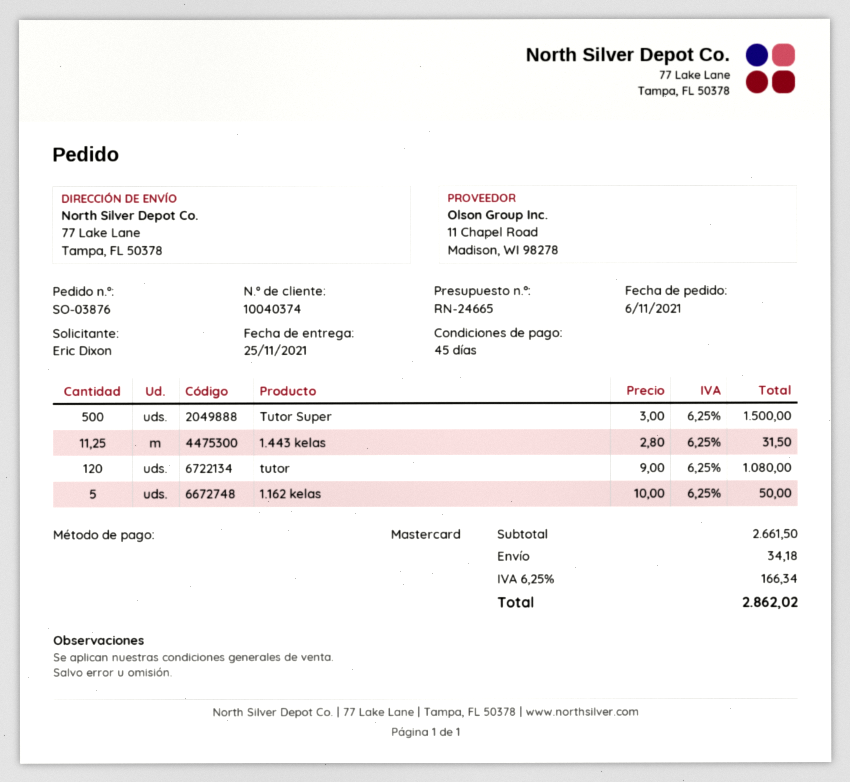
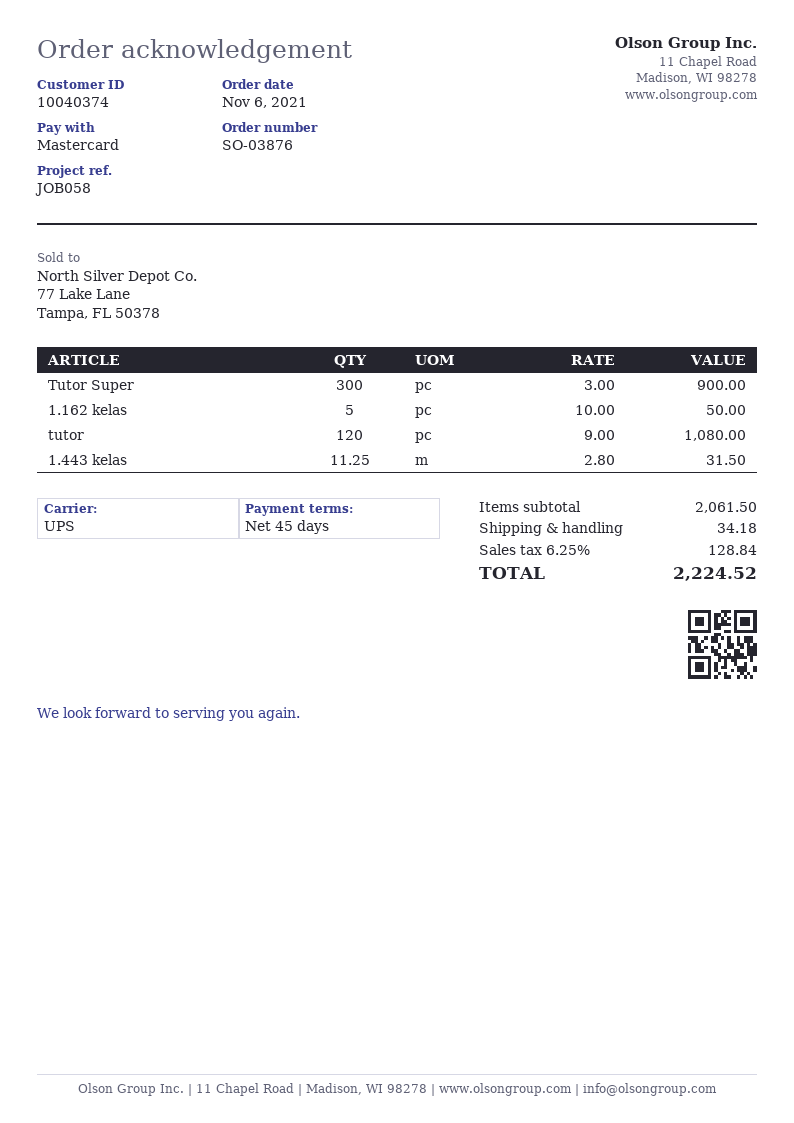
Tutor Super: 500 x 3.00 = 1500.00 -> 300 x 3.00 = 900.00
subtotal: 2661.50 -> 2061.50
tax: 6.25% = 166.34 -> 6.25% = 128.84
total: 2862.02 -> 2224.52

